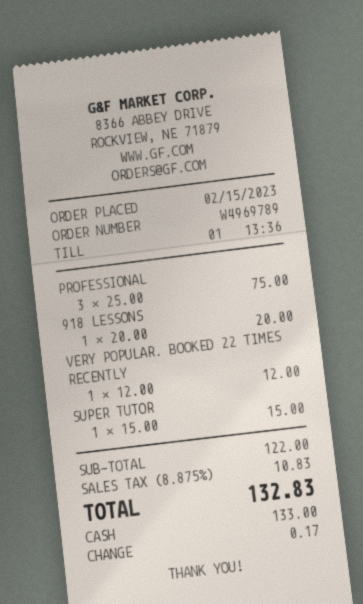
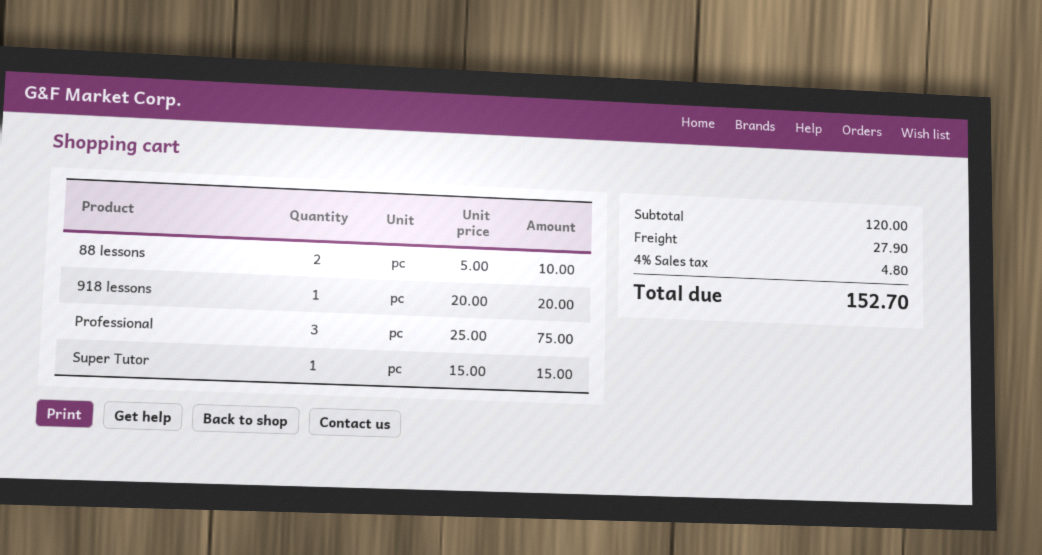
VERY POPULAR. BOOKED 22 TIMES RECENTLY: 1 x 12.00 = 12.00 -> none
88 lessons: none -> 2 x 5.00 = 10.00
subtotal: 122.00 -> 120.00
shipping: none -> 27.90
tax: 8.875% = 10.83 -> 4% = 4.80
total: 132.83 -> 152.70

